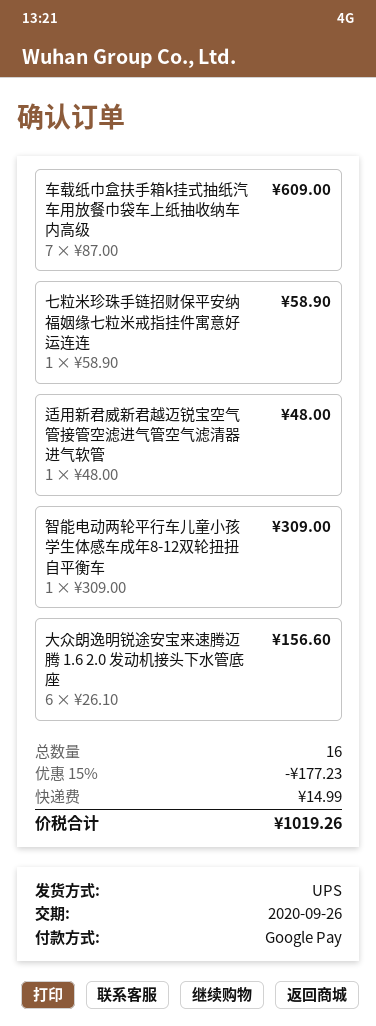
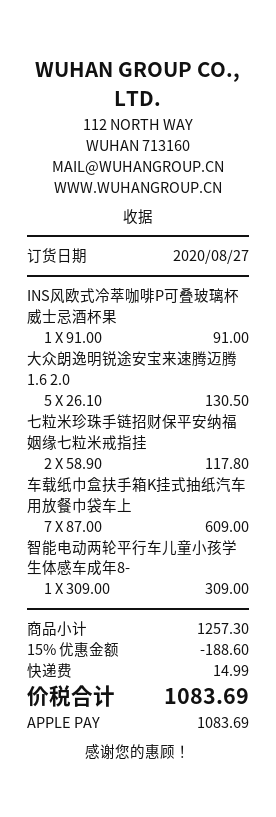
payment method: Google Pay -> Apple Pay
七粒米珍珠手链招财保平安纳福姻缘七粒米戒指挂件寓意好运连连: 1 x 58.90 = 58.90 -> 2 x 58.90 = 117.80
适用新君威新君越迈锐宝空气管接管空滤进气管空气滤清器进气软管: 1 x 48.00 = 48.00 -> none
大众朗逸明锐途安宝来速腾迈腾 1.6 2.0 发动机接头下水管底座: 6 x 26.10 = 156.60 -> 5 x 26.10 = 130.50
INS风欧式冷萃咖啡P可叠玻璃杯威士忌酒杯果: none -> 1 x 91.00 = 91.00
discount: 15% = 177.23 -> 15% = 188.60
total: 1019.26 -> 1083.69

